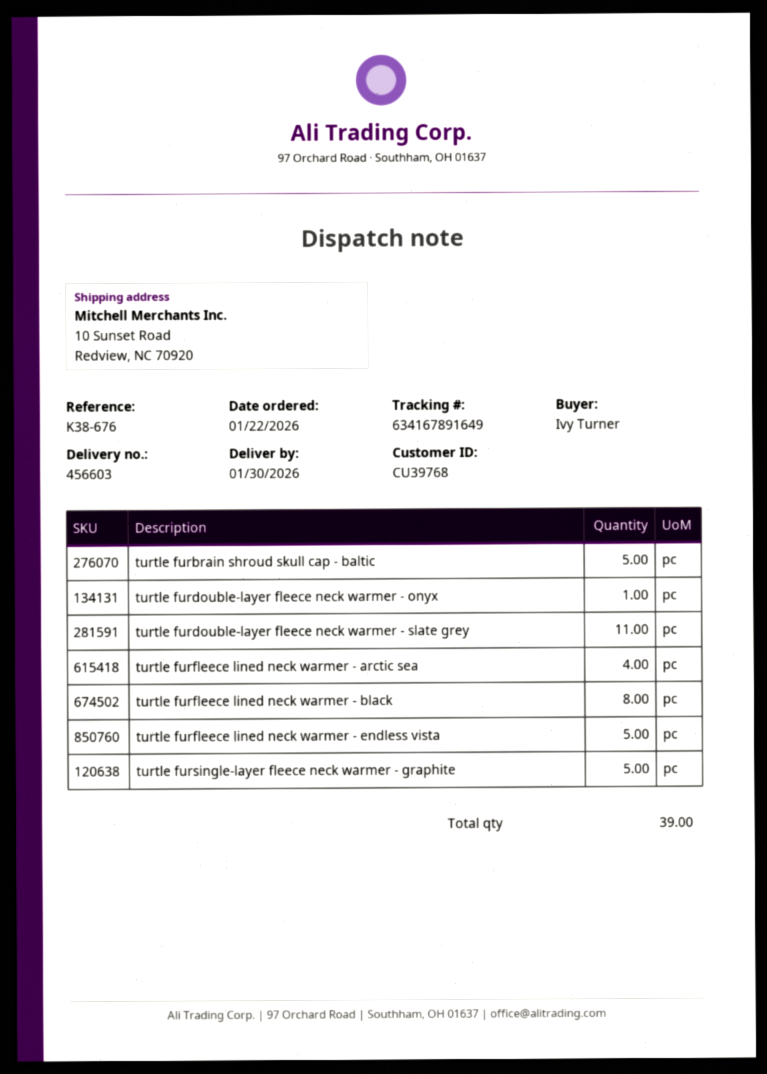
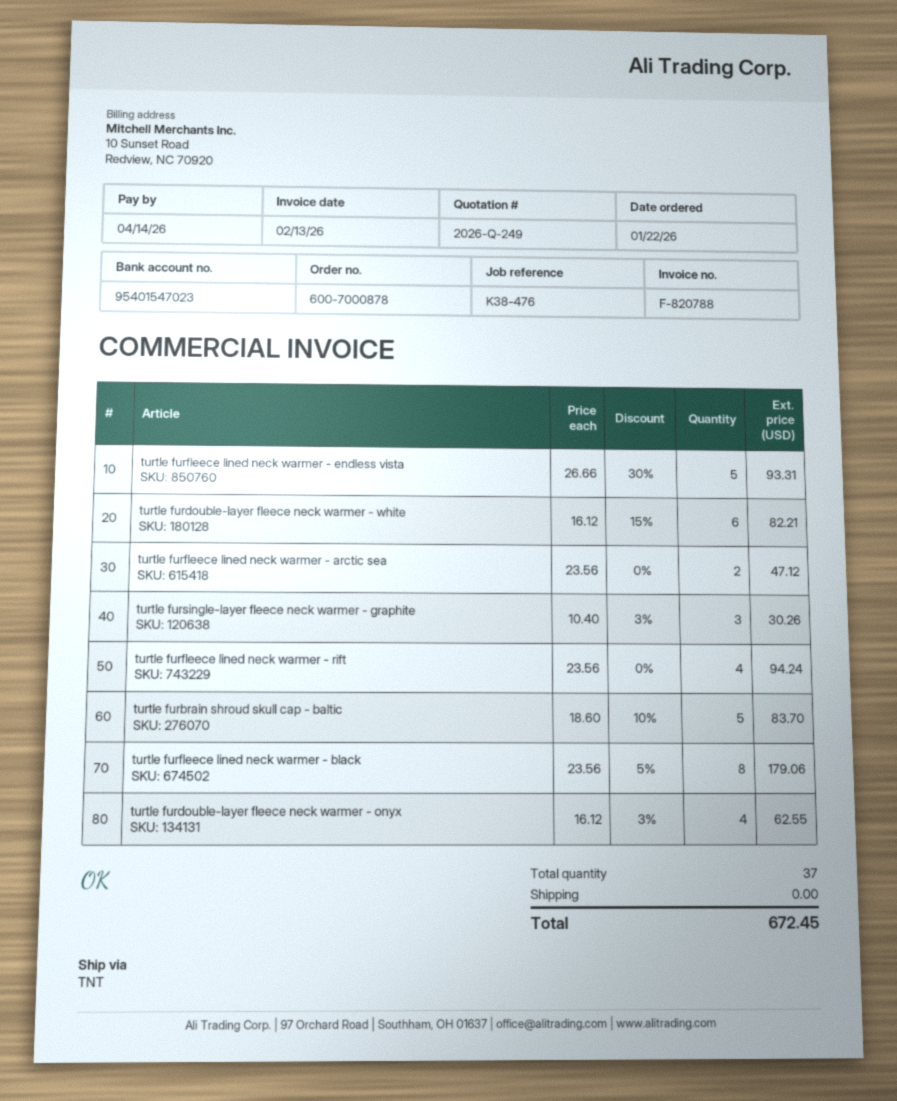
reference: K38-676 -> K38-476
turtle furdouble-layer fleece neck warmer - onyx: 1 -> 4
turtle furdouble-layer fleece neck warmer - slate grey: 11 -> none
turtle furfleece lined neck warmer - arctic sea: 4 -> 2
turtle fursingle-layer fleece neck warmer - graphite: 5 -> 3
turtle furdouble-layer fleece neck warmer - white: none -> 6
turtle furfleece lined neck warmer - rift: none -> 4
total quantity: 39 -> 37

